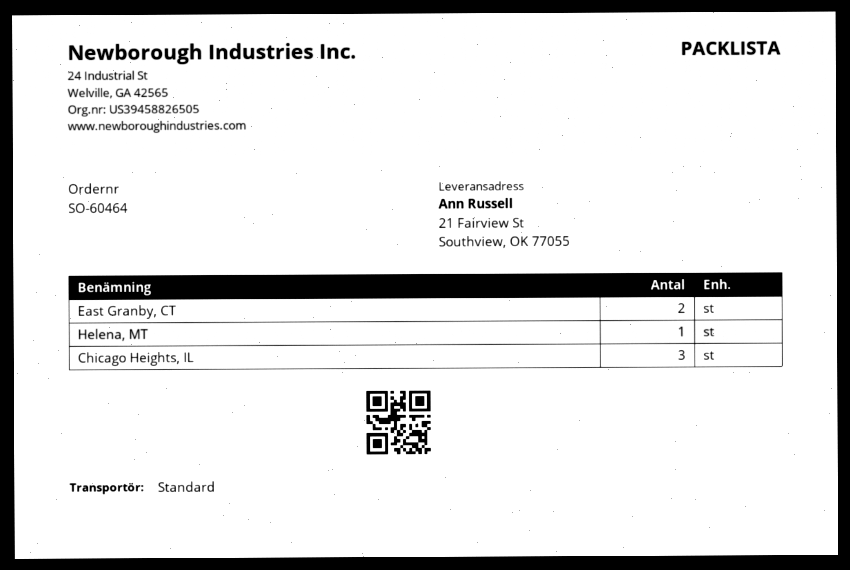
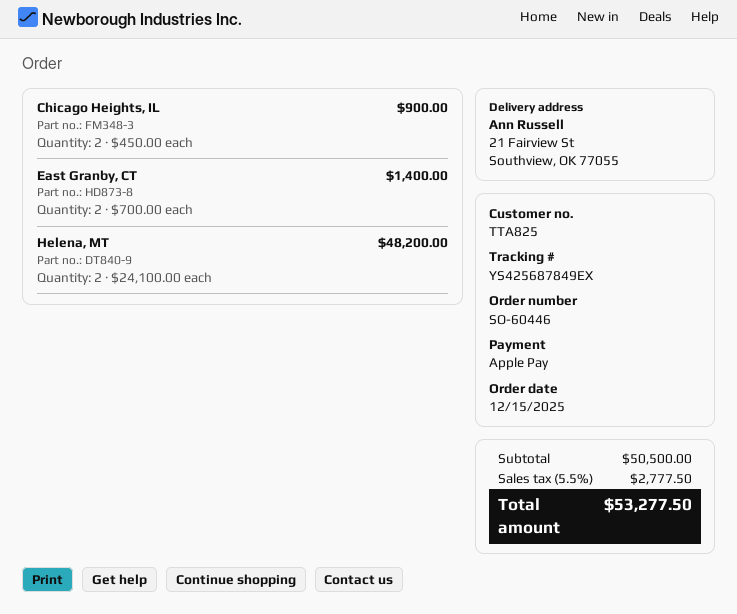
order number: SO-60464 -> SO-60446
Helena, MT: 1 -> 2
Chicago Heights, IL: 3 -> 2

